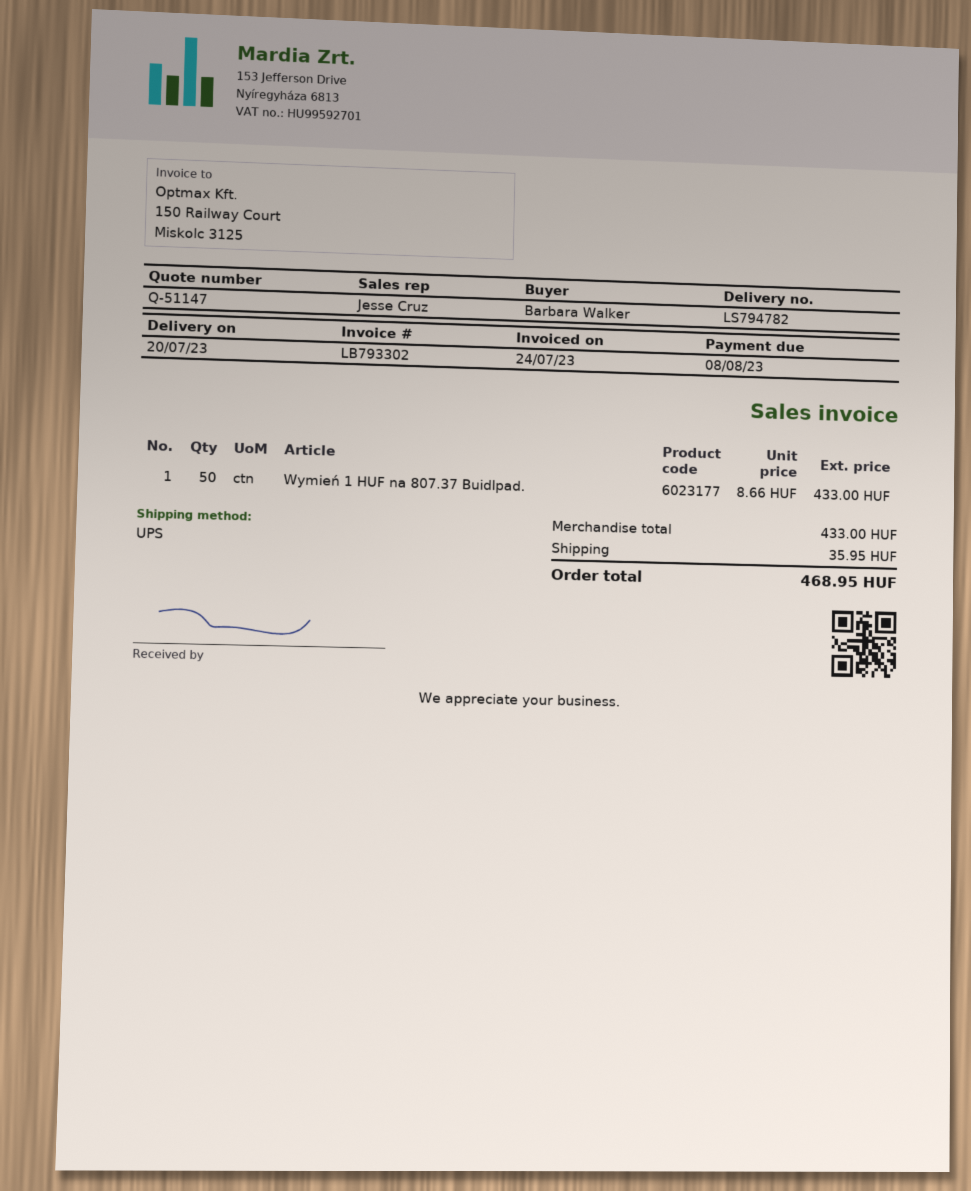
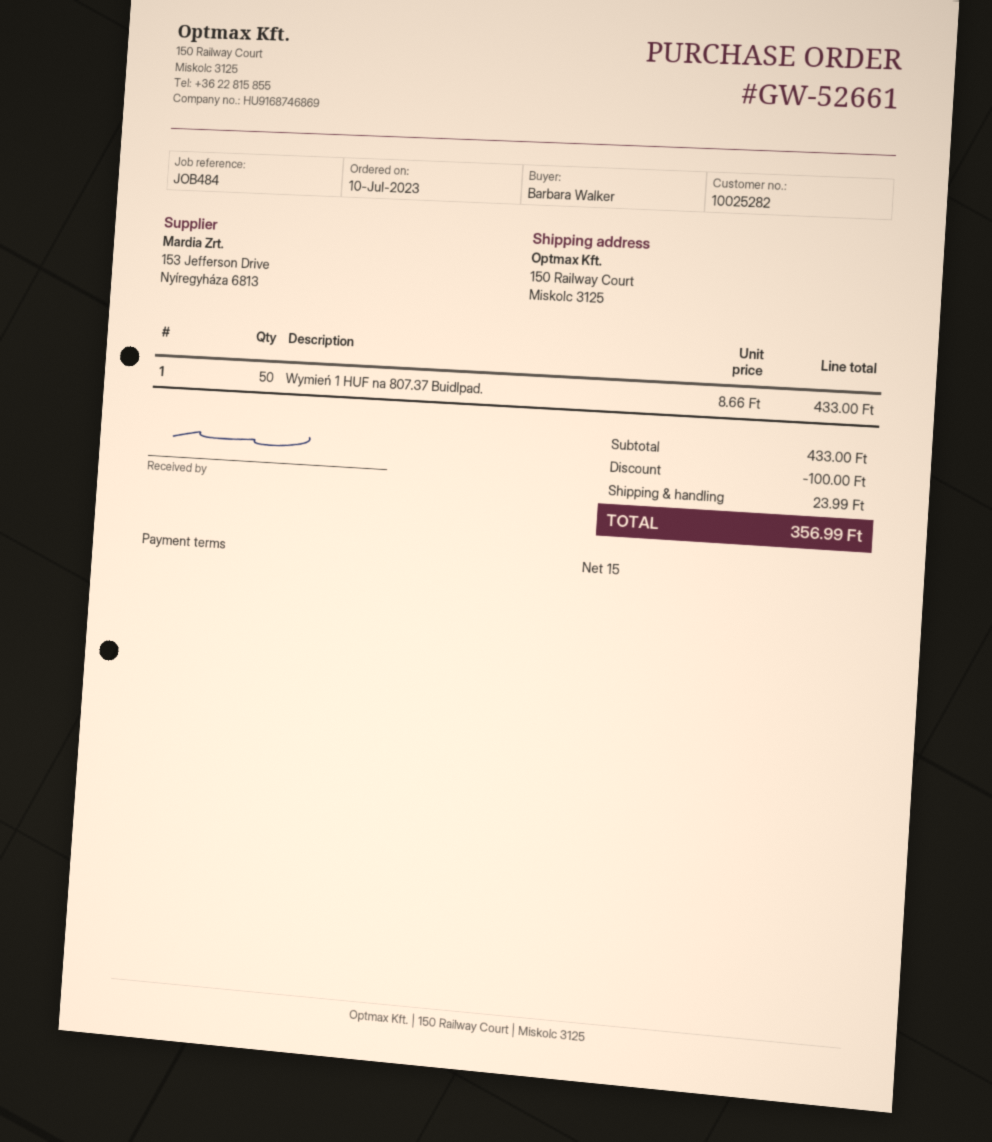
discount: none -> 100.00
shipping: 35.95 -> 23.99
total: 468.95 -> 356.99

